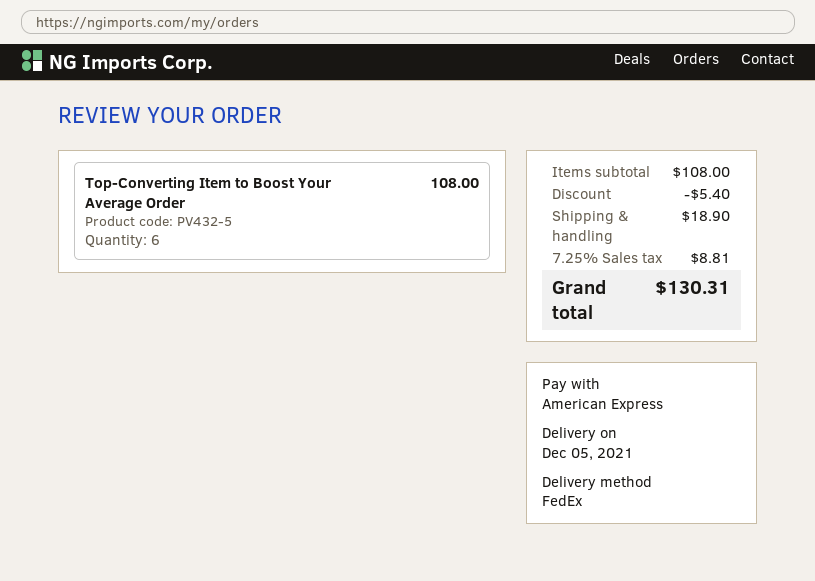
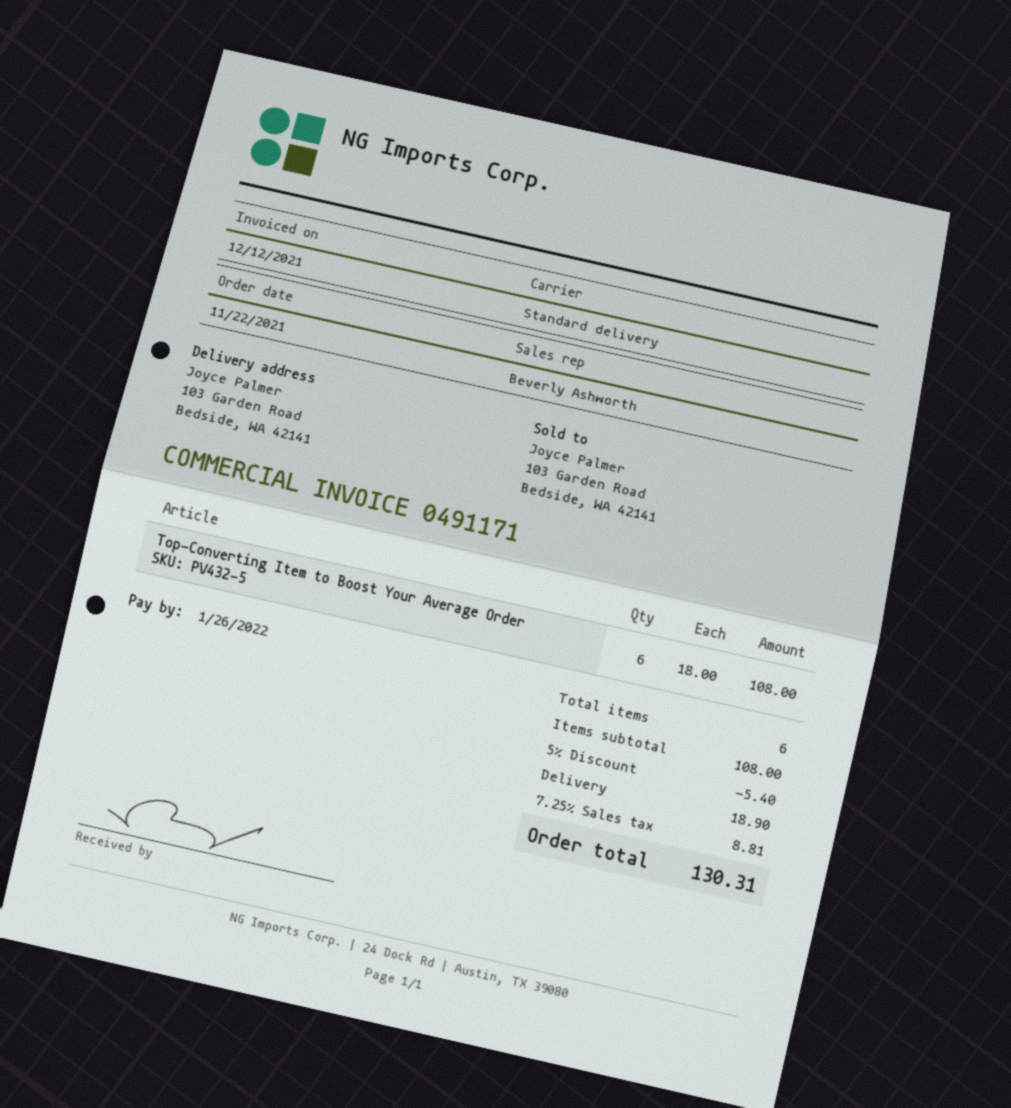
shipping method: FedEx -> standard

